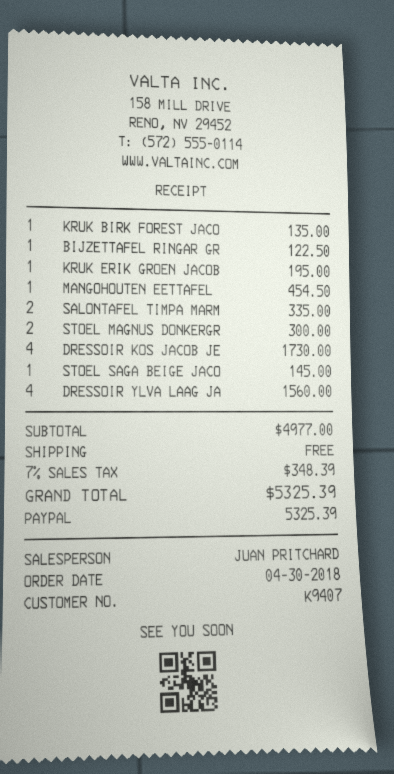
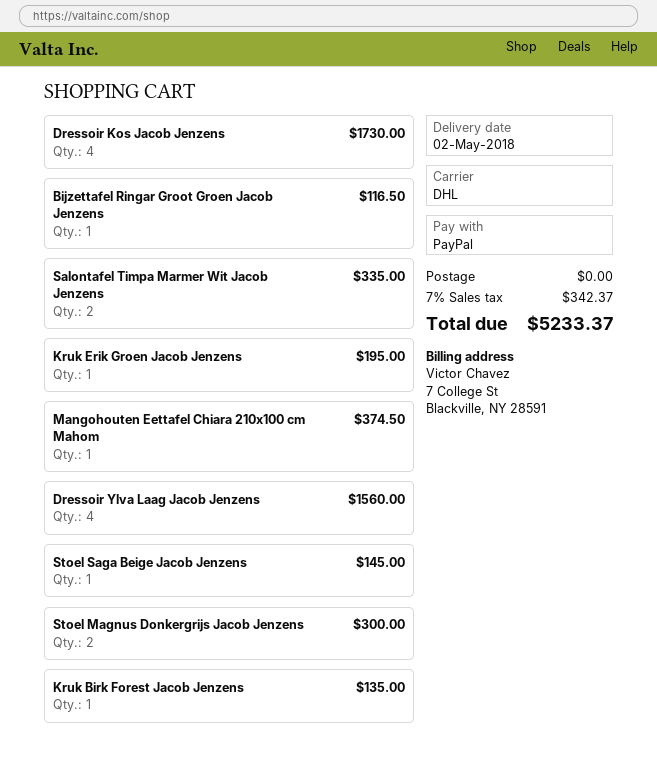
BIJZETTAFEL RINGAR GR: 1 for 122.50 -> 1 for 116.50
MANGOHOUTEN EETTAFEL: 1 for 454.50 -> 1 for 374.50
tax: 7% = 348.39 -> 7% = 342.37
total: 5325.39 -> 5233.37

